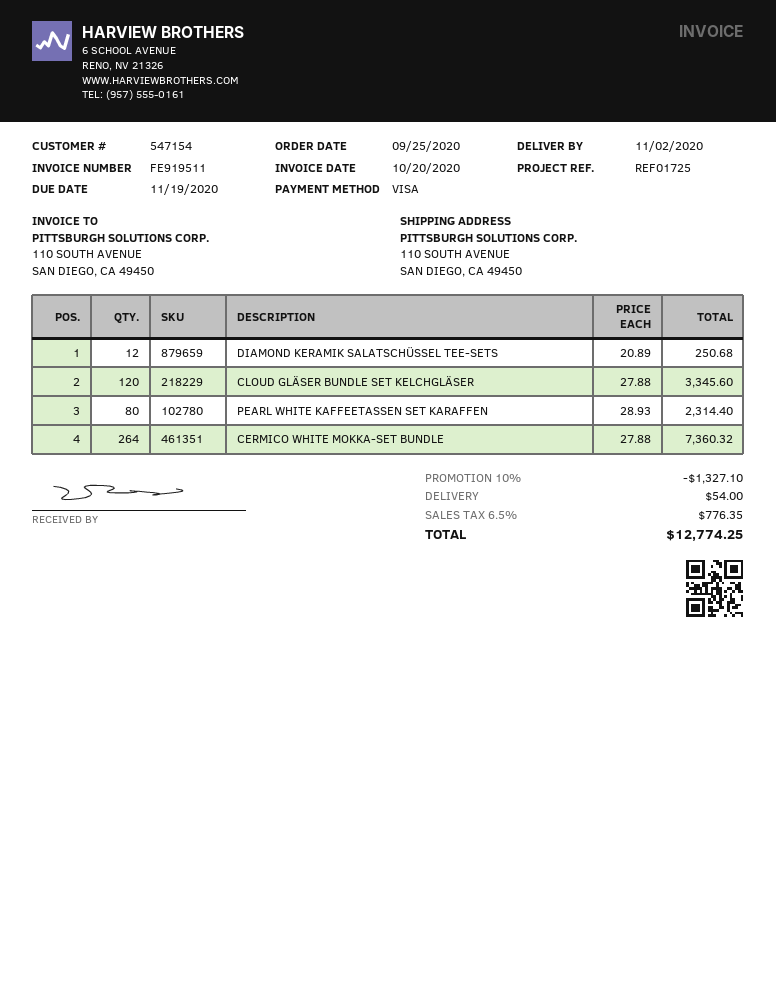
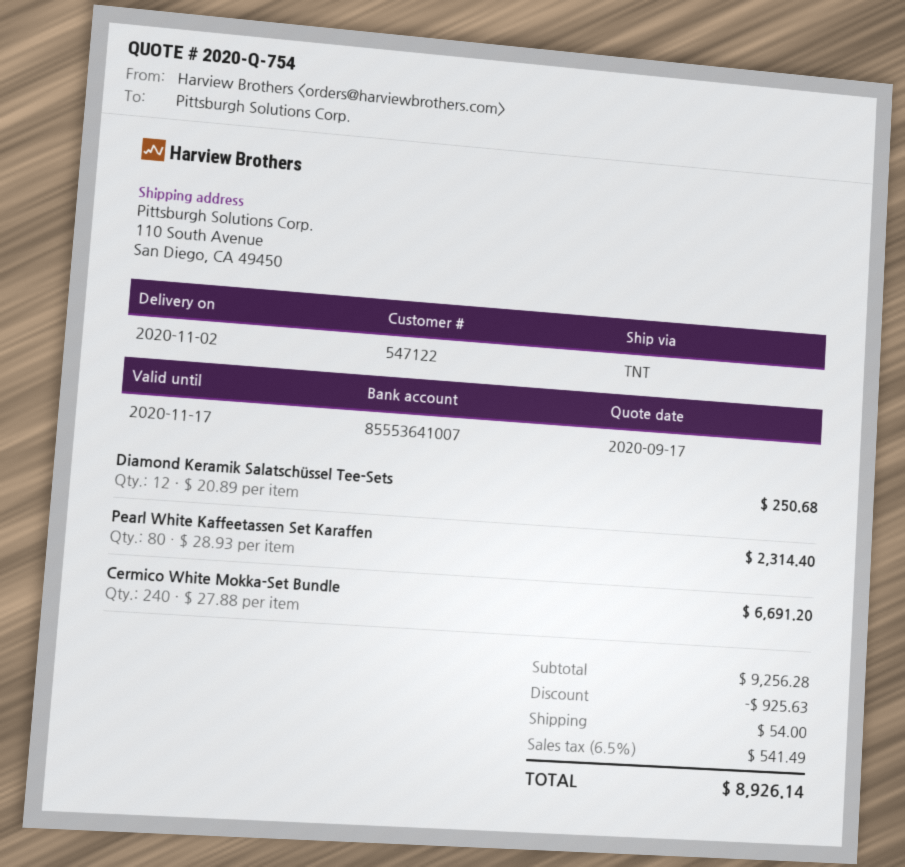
customer number: 547154 -> 547122
CLOUD GLÄSER BUNDLE SET KELCHGLÄSER: 120 x 27.88 = 3345.60 -> none
CERMICO WHITE MOKKA-SET BUNDLE: 264 x 27.88 = 7360.32 -> 240 x 27.88 = 6691.20
discount: 1327.10 -> 925.63
tax: 6.5% = 776.35 -> 6.5% = 541.49
total: 12774.25 -> 8926.14

